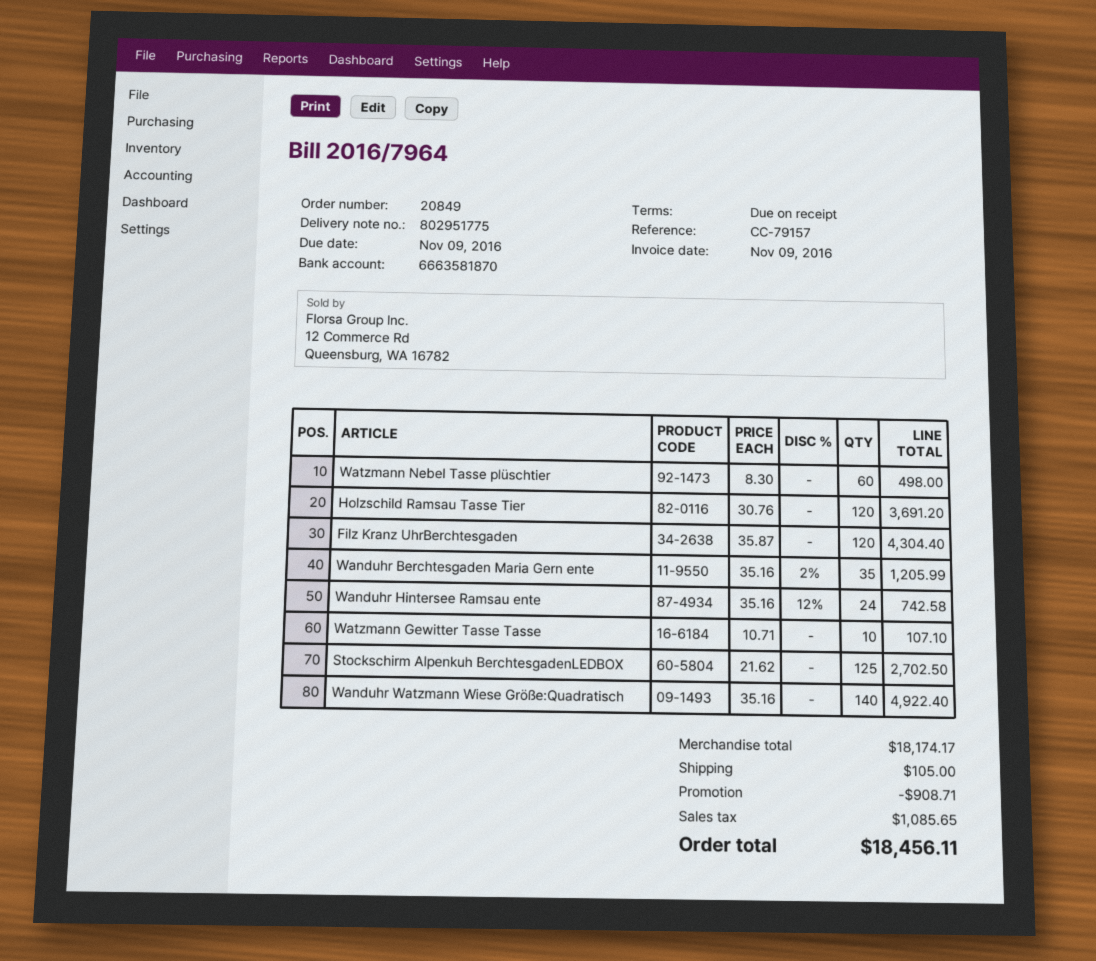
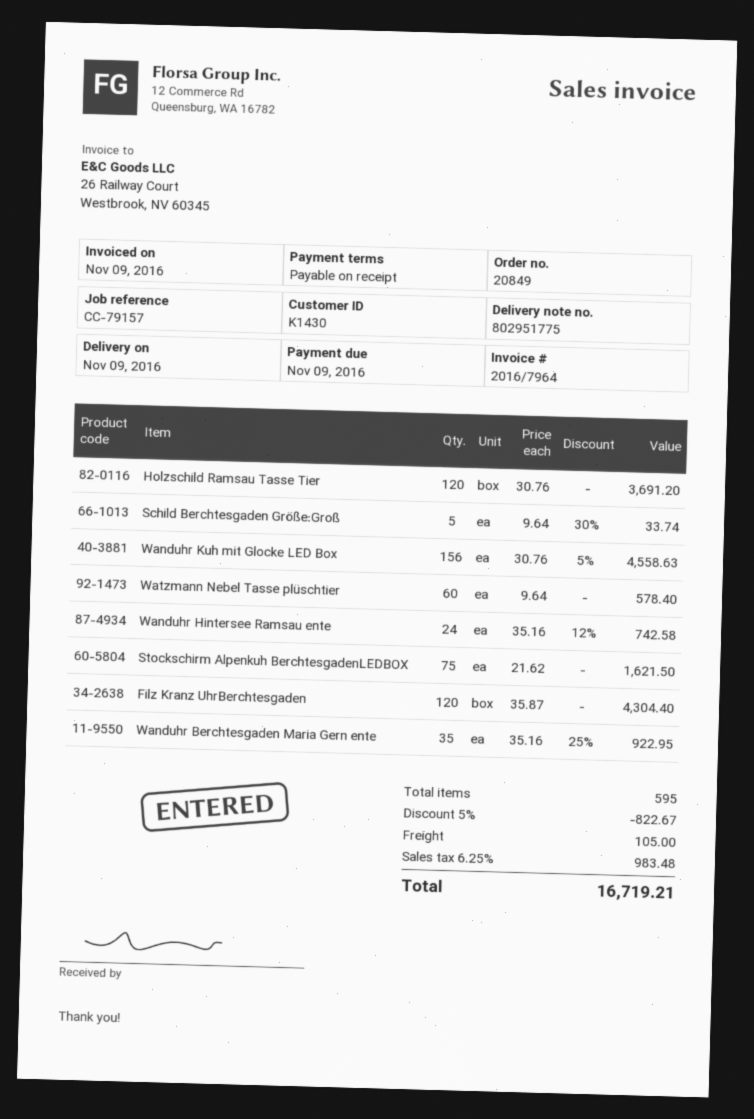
Watzmann Nebel Tasse plüschtier: 60 x 8.30 = 498.00 -> 60 x 9.64 = 578.40
Wanduhr Berchtesgaden Maria Gern ente: 35 x 35.16 - 2% = 1205.99 -> 35 x 35.16 - 25% = 922.95
Watzmann Gewitter Tasse Tasse: 10 x 10.71 = 107.10 -> none
Stockschirm Alpenkuh BerchtesgadenLEDBOX: 125 x 21.62 = 2702.50 -> 75 x 21.62 = 1621.50
Wanduhr Watzmann Wiese Größe:Quadratisch: 140 x 35.16 = 4922.40 -> none
Schild Berchtesgaden Größe:Groß: none -> 5 x 9.64 - 30% = 33.74
Wanduhr Kuh mit Glocke LED Box: none -> 156 x 30.76 - 5% = 4558.63
discount: 908.71 -> 822.67
tax: 1085.65 -> 983.48
total: 18456.11 -> 16719.21

